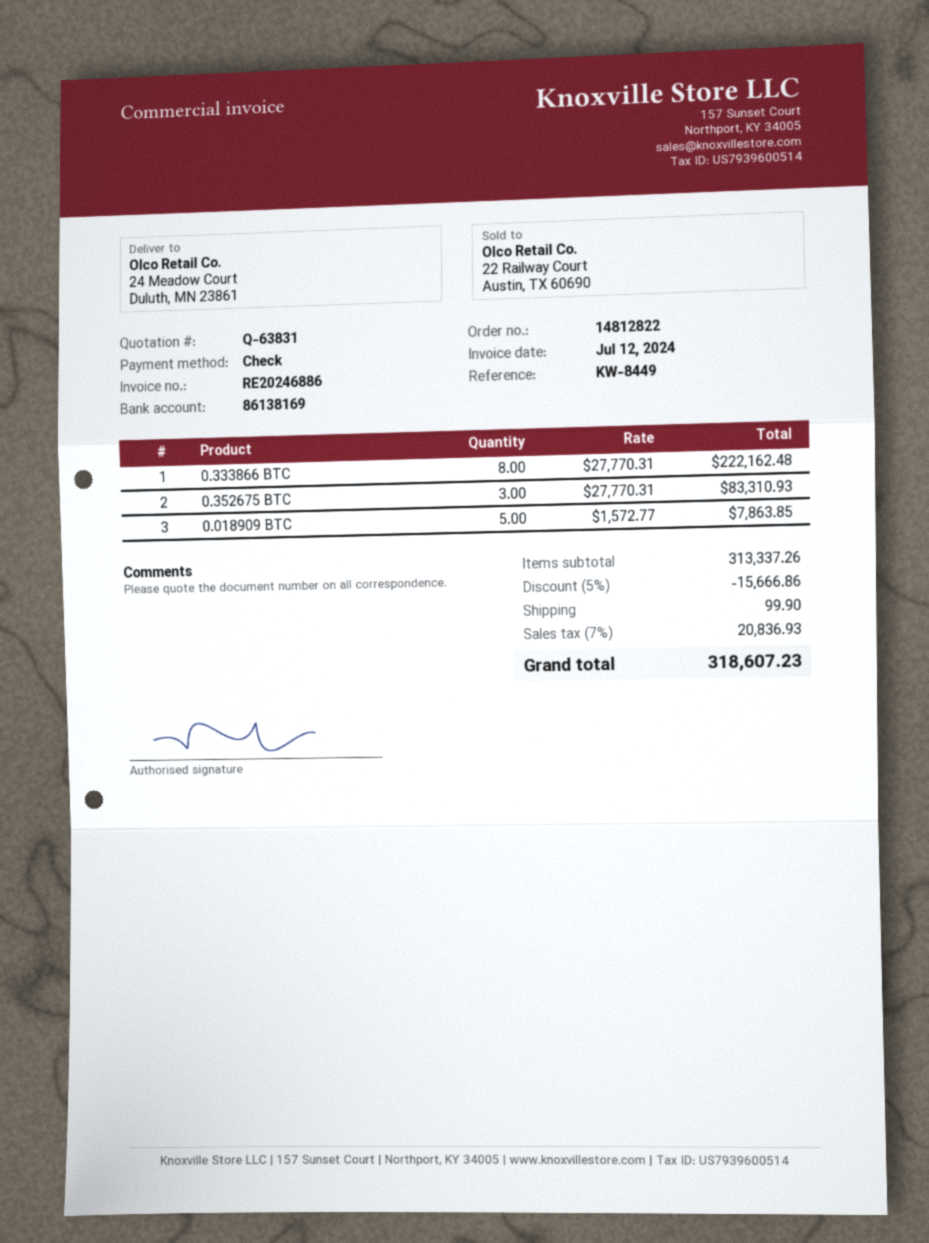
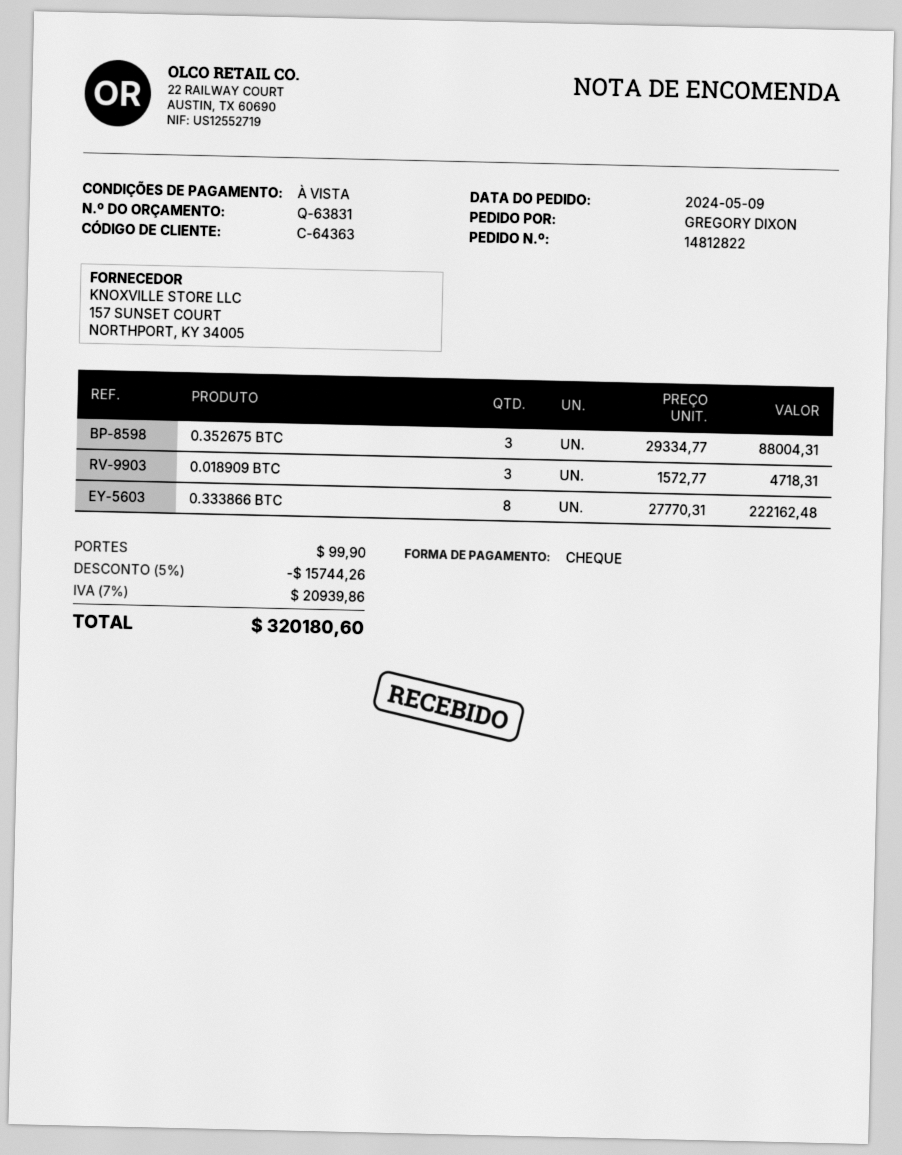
0.352675 BTC: 3 x 27770.31 = 83310.93 -> 3 x 29334.77 = 88004.31
0.018909 BTC: 5 x 1572.77 = 7863.85 -> 3 x 1572.77 = 4718.31
discount: 5% = 15666.86 -> 5% = 15744.26
tax: 7% = 20836.93 -> 7% = 20939.86
total: 318607.23 -> 320180.60

